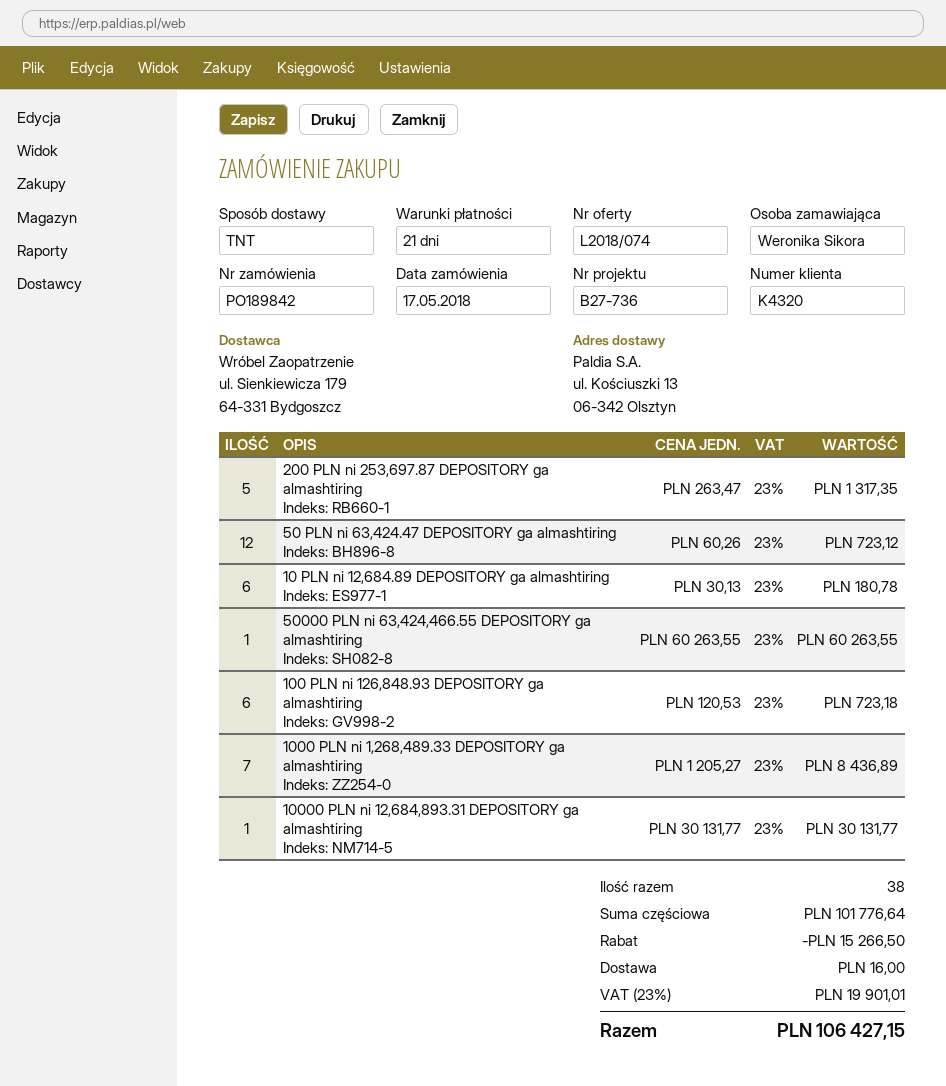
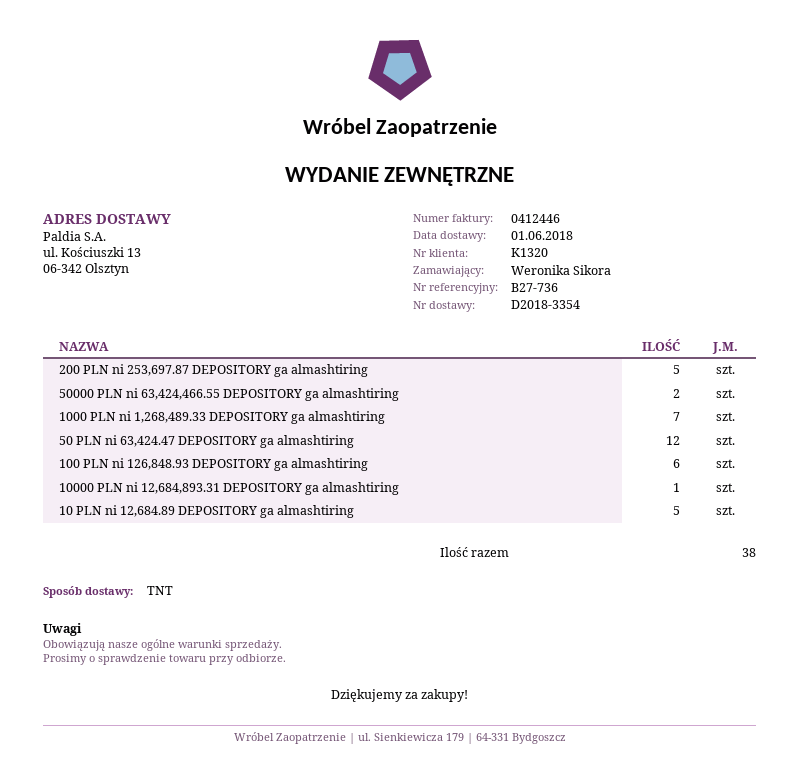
customer number: K4320 -> K1320
10 PLN ni 12,684.89 DEPOSITORY ga almashtiring: 6 -> 5
50000 PLN ni 63,424,466.55 DEPOSITORY ga almashtiring: 1 -> 2

